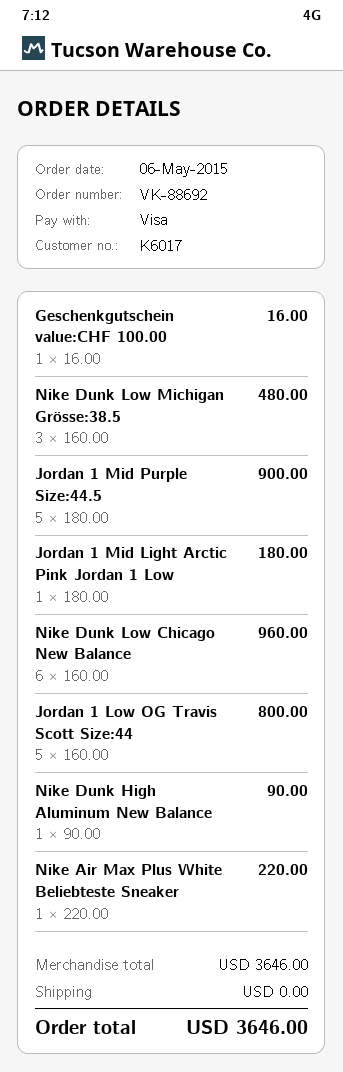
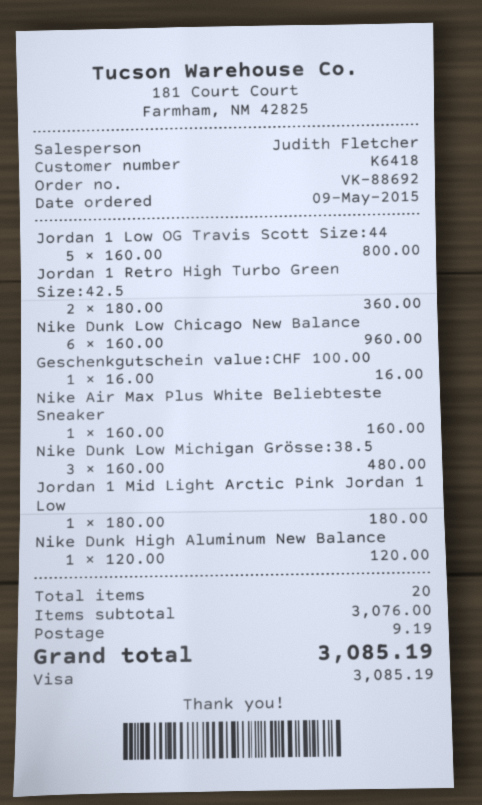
order date: 2015-05-06 -> 2015-05-09
customer number: K6017 -> K6418
Jordan 1 Mid Purple Size:44.5: 5 x 180.00 = 900.00 -> none
Nike Dunk High Aluminum New Balance: 1 x 90.00 = 90.00 -> 1 x 120.00 = 120.00
Nike Air Max Plus White Beliebteste Sneaker: 1 x 220.00 = 220.00 -> 1 x 160.00 = 160.00
Jordan 1 Retro High Turbo Green Size:42.5: none -> 2 x 180.00 = 360.00
subtotal: 3646.00 -> 3076.00
shipping: 0.00 -> 9.19
total: 3646.00 -> 3085.19

